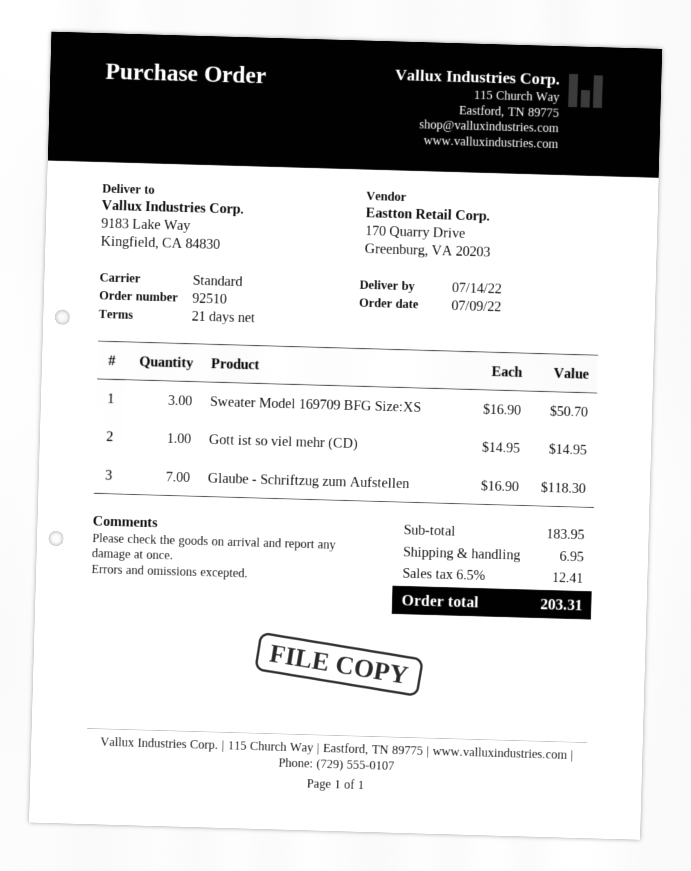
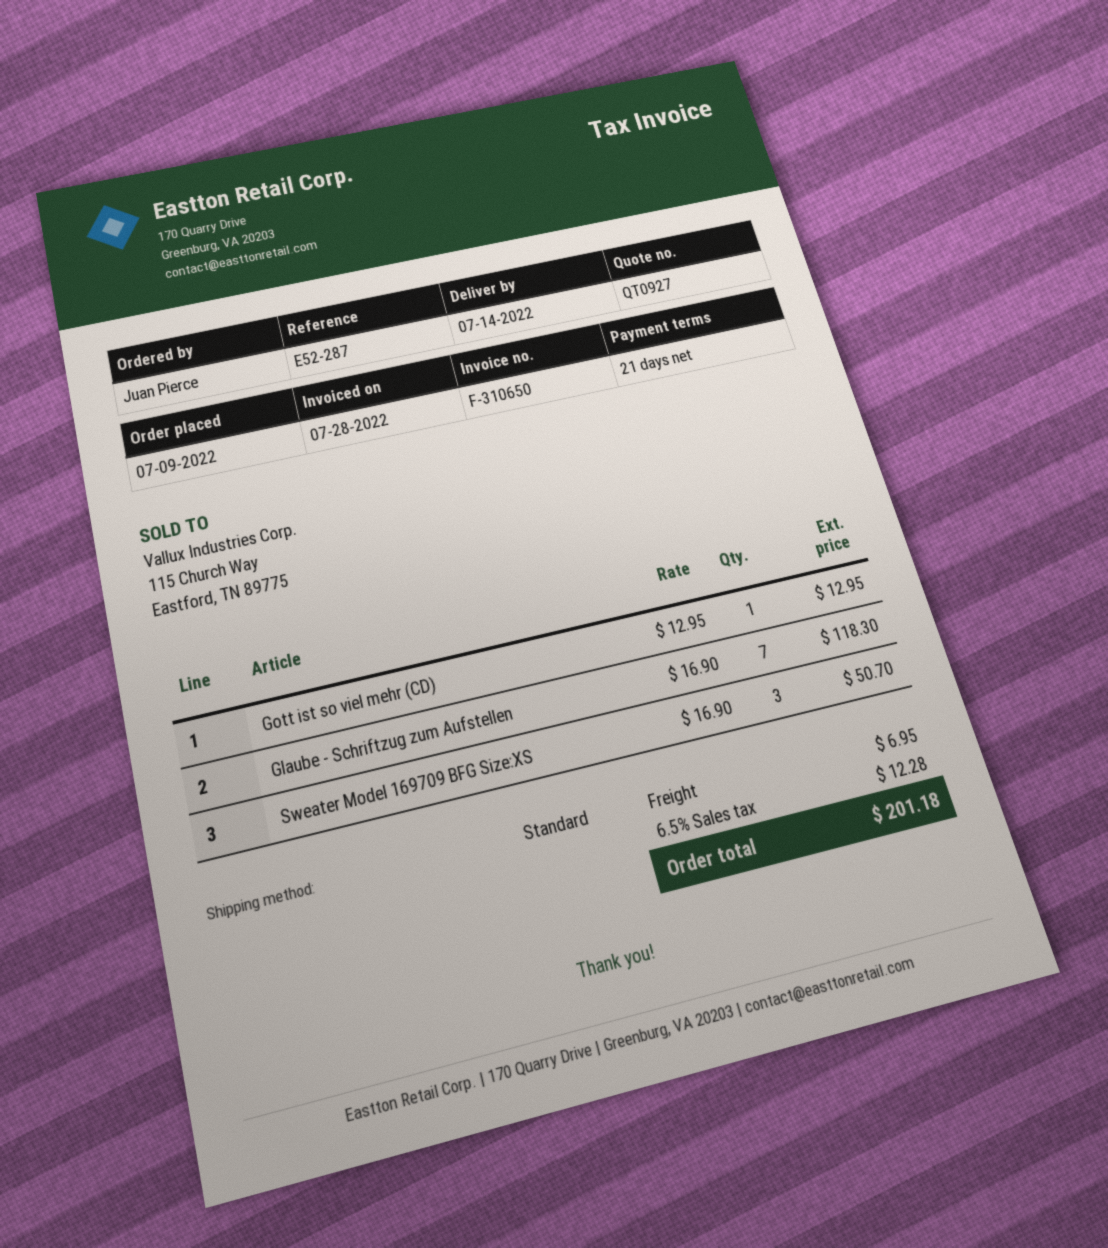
Gott ist so viel mehr (CD): 1 x 14.95 = 14.95 -> 1 x 12.95 = 12.95
tax: 6.5% = 12.41 -> 6.5% = 12.28
total: 203.31 -> 201.18

